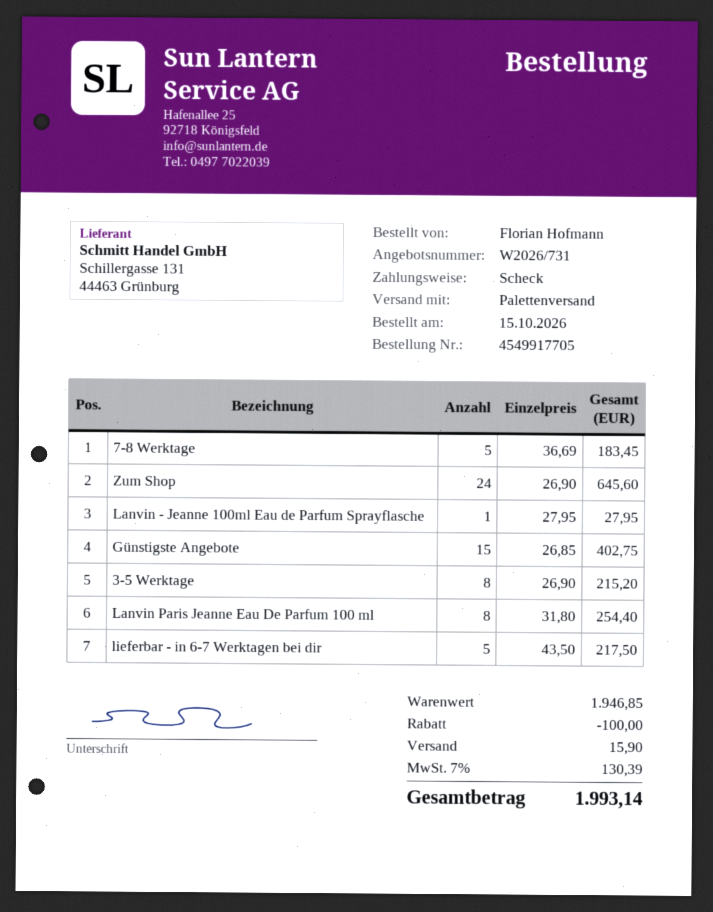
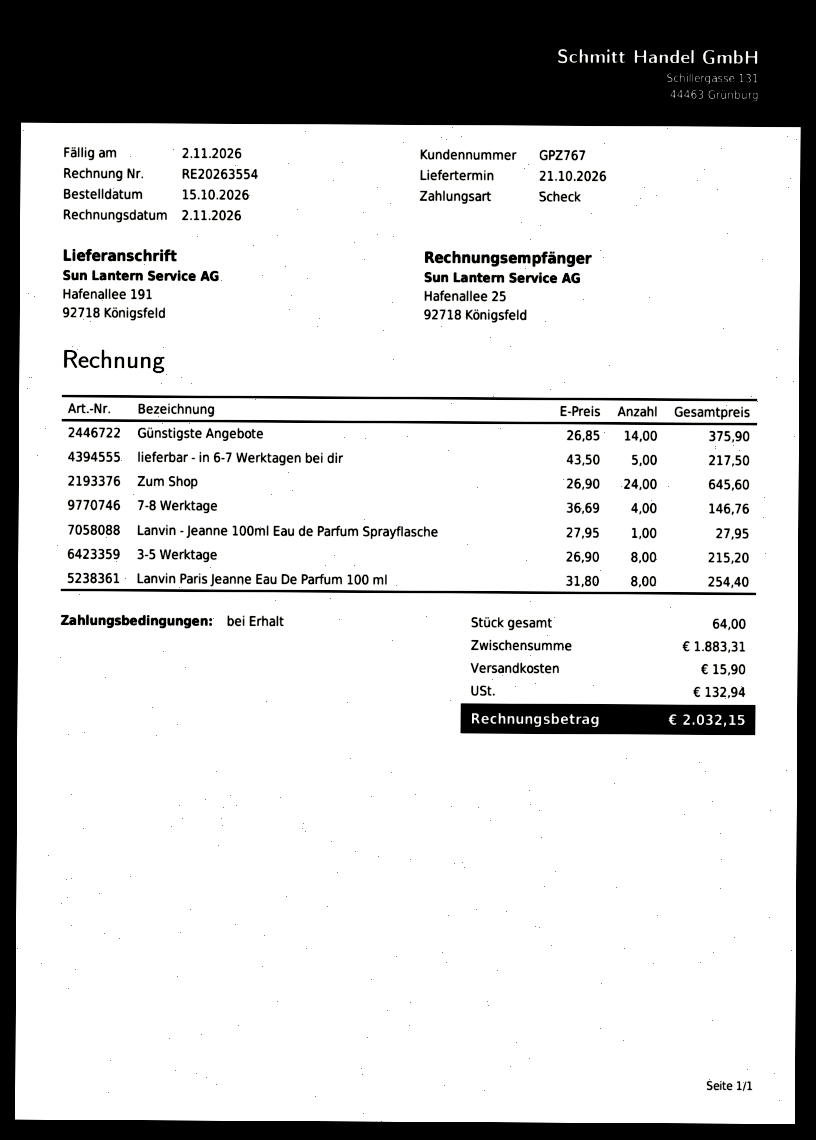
7-8 Werktage: 5 x 36.69 = 183.45 -> 4 x 36.69 = 146.76
Günstigste Angebote: 15 x 26.85 = 402.75 -> 14 x 26.85 = 375.90
subtotal: 1946.85 -> 1883.31
discount: 100.00 -> none
tax: 130.39 -> 132.94
total: 1993.14 -> 2032.15

